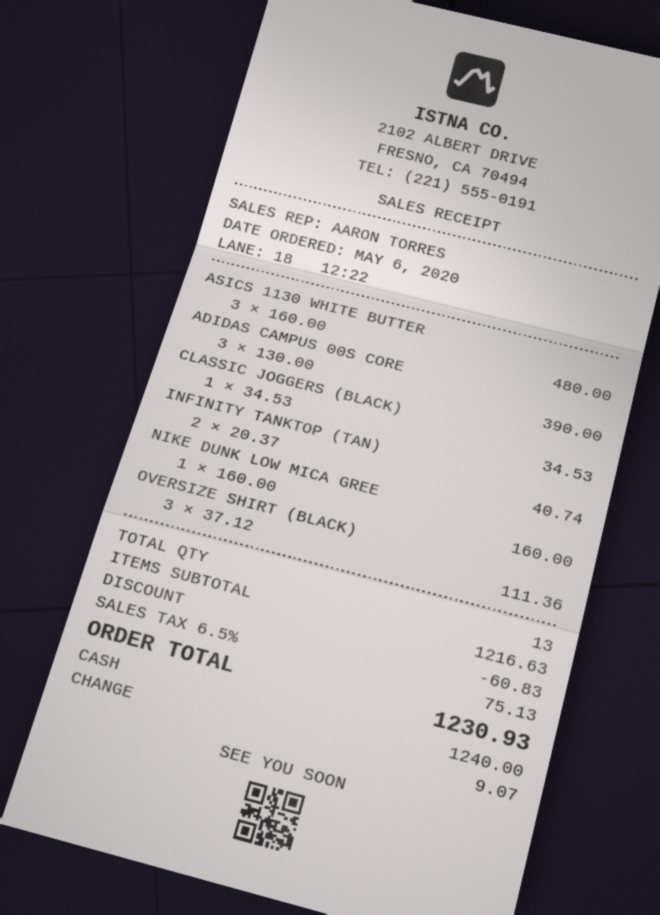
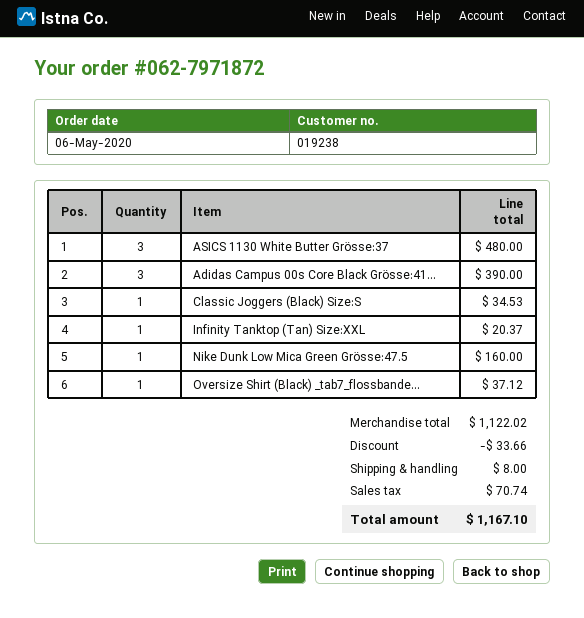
INFINITY TANKTOP (TAN): 2 for 40.74 -> 1 for 20.37
OVERSIZE SHIRT (BLACK): 3 for 111.36 -> 1 for 37.12
subtotal: 1216.63 -> 1122.02
discount: 60.83 -> 33.66
shipping: none -> 8.00
tax: 75.13 -> 70.74
total: 1230.93 -> 1167.10

